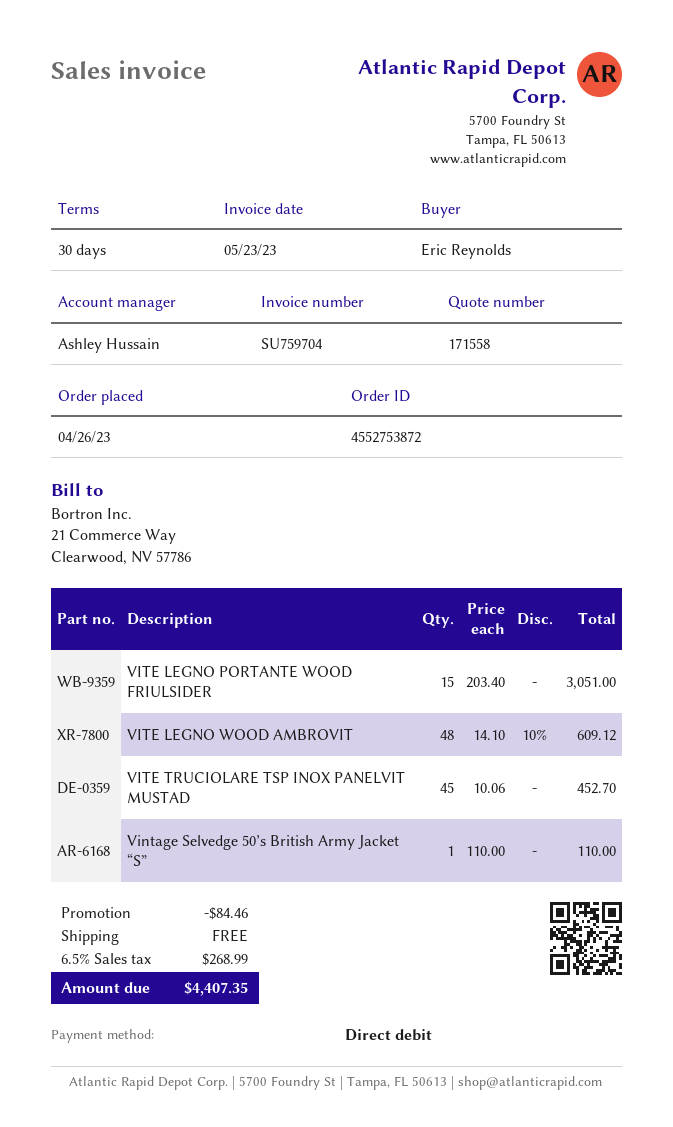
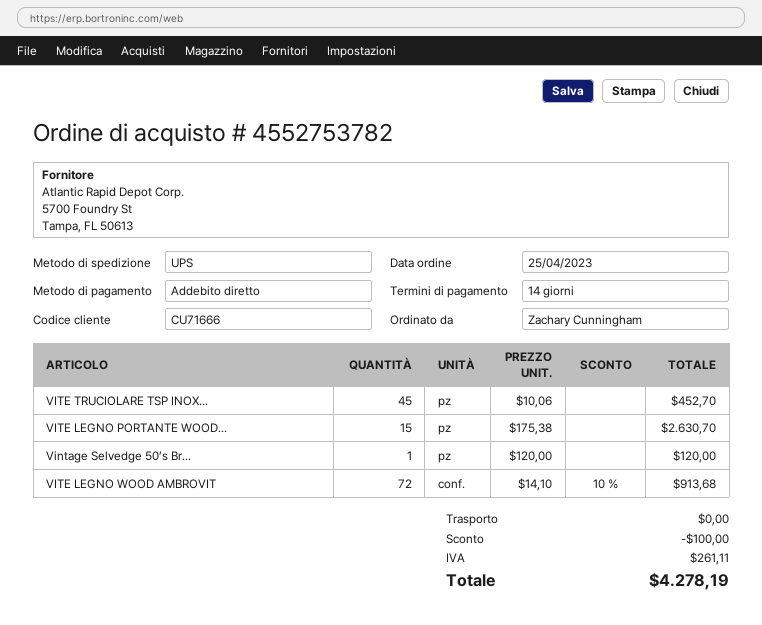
order number: 4552753872 -> 4552753782
order date: 2023-04-26 -> 2023-04-25
payment terms: 30 days -> 14 days
ordered by: Eric Reynolds -> Zachary Cunningham
VITE LEGNO PORTANTE WOOD FRIULSIDER: 15 x 203.40 = 3051.00 -> 15 x 175.38 = 2630.70
VITE LEGNO WOOD AMBROVIT: 48 x 14.10 - 10% = 609.12 -> 72 x 14.10 - 10% = 913.68
Vintage Selvedge 50’s British Army Jacket “S”: 1 x 110.00 = 110.00 -> 1 x 120.00 = 120.00
discount: 84.46 -> 100.00
tax: 268.99 -> 261.11
total: 4407.35 -> 4278.19

